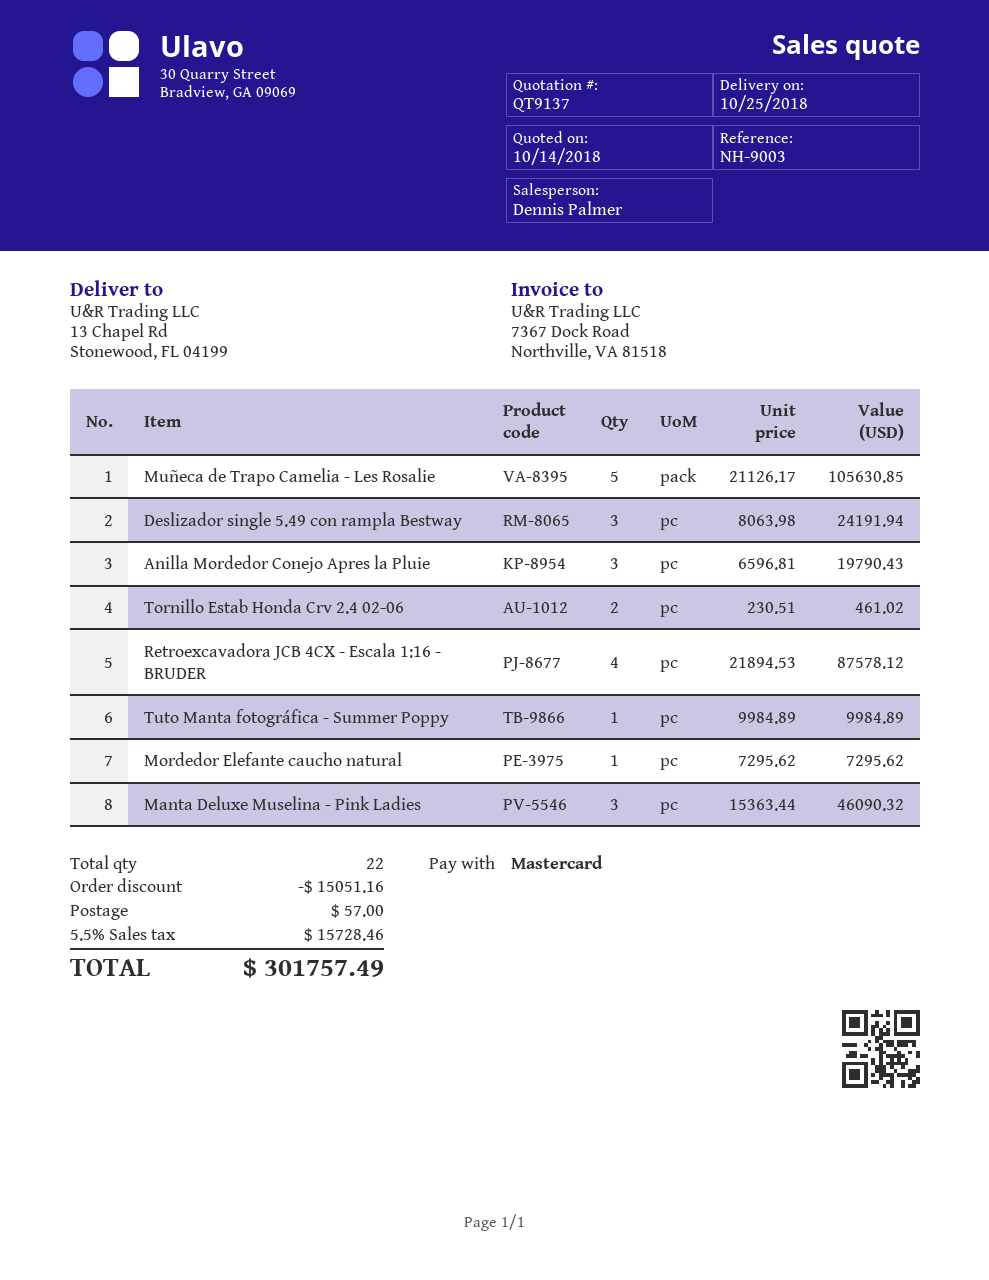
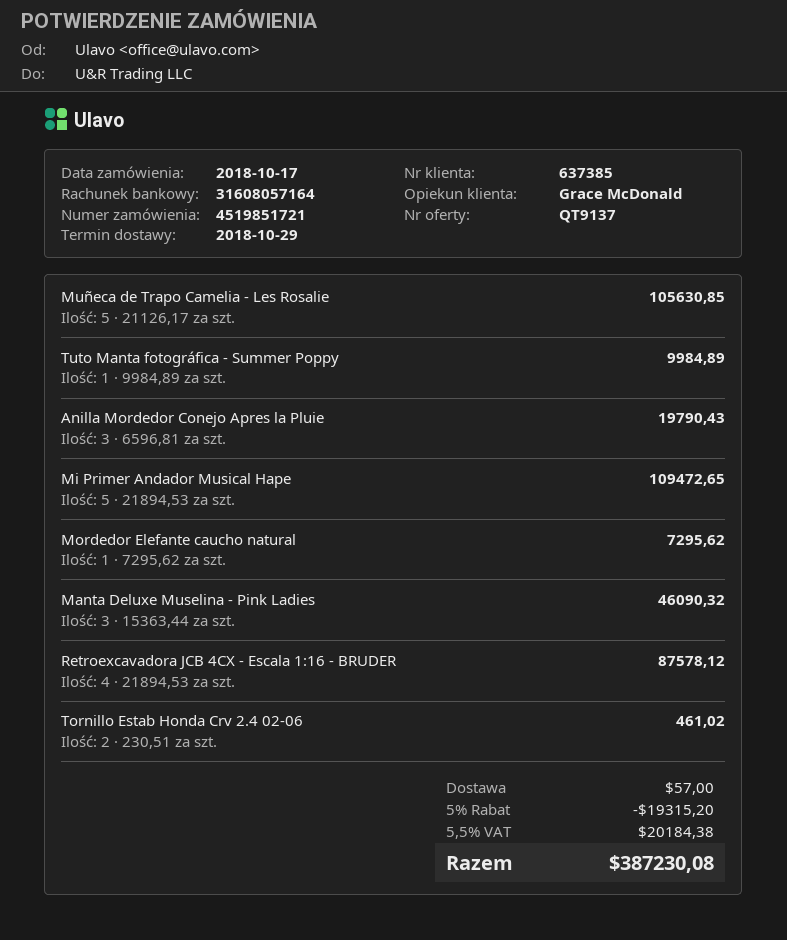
delivery date: 2018-10-25 -> 2018-10-29
sales rep: Dennis Palmer -> Grace McDonald
Deslizador single 5.49 con rampla Bestway: 3 x 8063.98 = 24191.94 -> none
Mi Primer Andador Musical Hape: none -> 5 x 21894.53 = 109472.65
discount: 15051.16 -> 19315.20
tax: 5.5% = 15728.46 -> 5.5% = 20184.38
total: 301757.49 -> 387230.08

